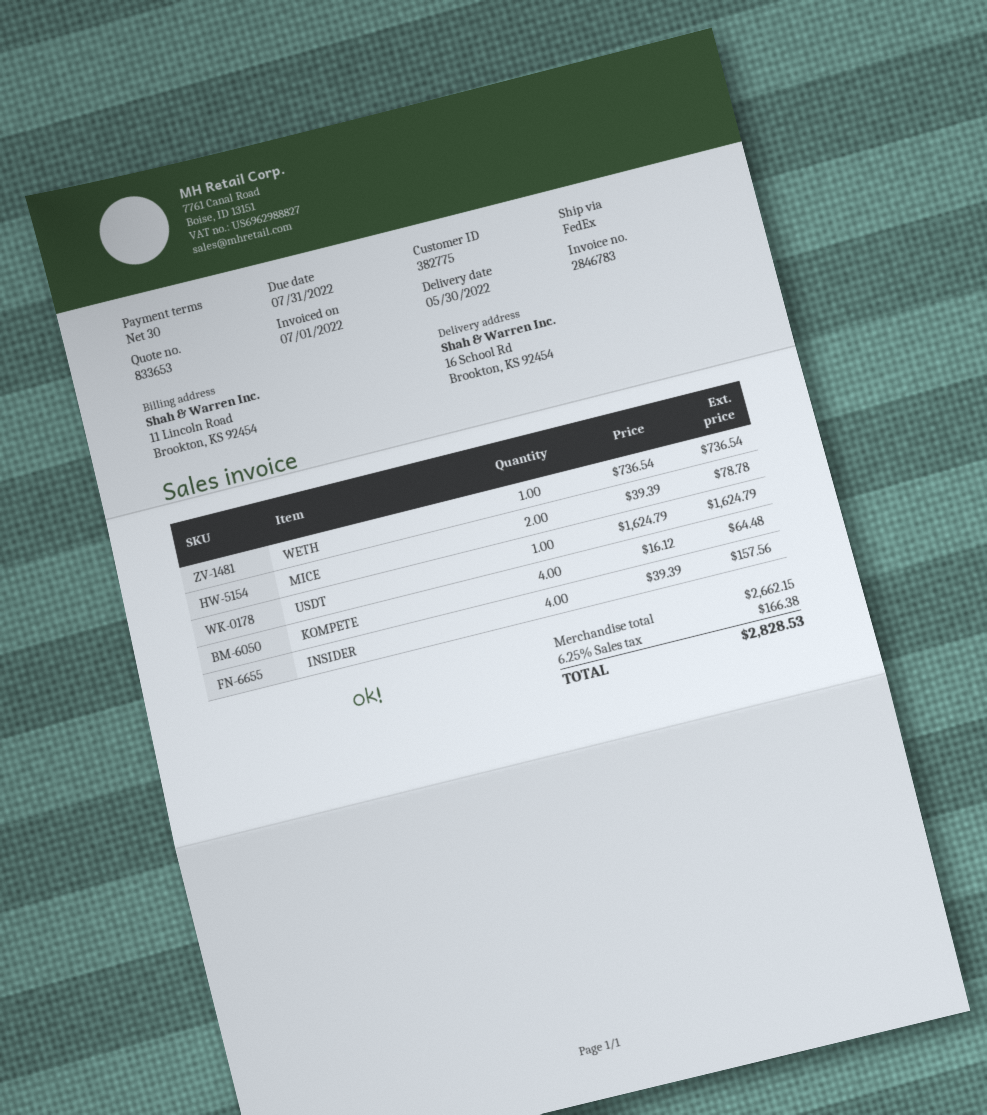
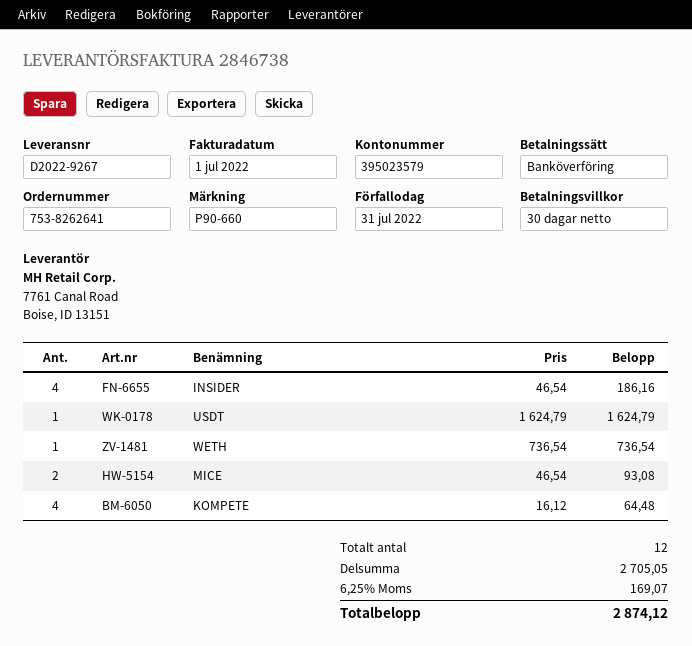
invoice number: 2846783 -> 2846738
MICE: 2 x 39.39 = 78.78 -> 2 x 46.54 = 93.08
INSIDER: 4 x 39.39 = 157.56 -> 4 x 46.54 = 186.16
subtotal: 2662.15 -> 2705.05
tax: 6.25% = 166.38 -> 6.25% = 169.07
total: 2828.53 -> 2874.12

